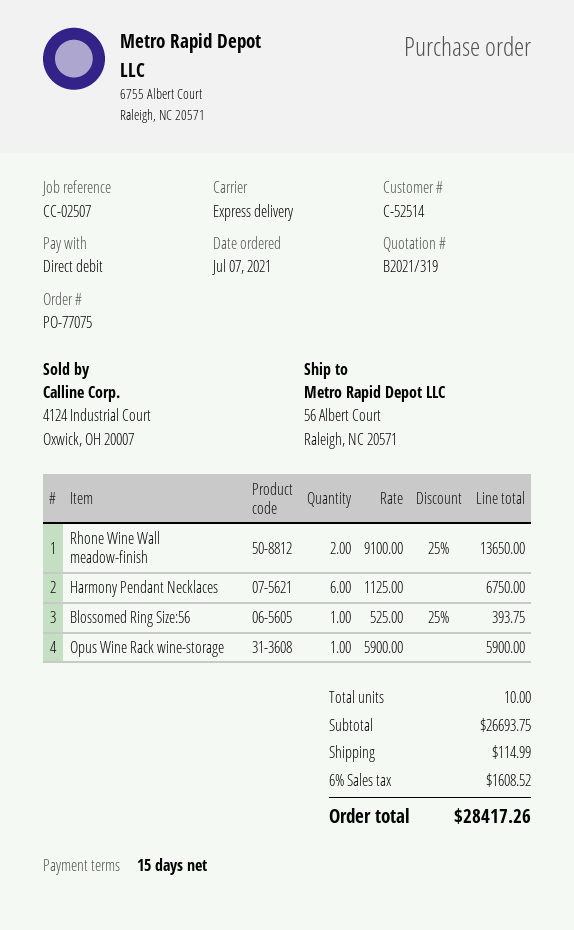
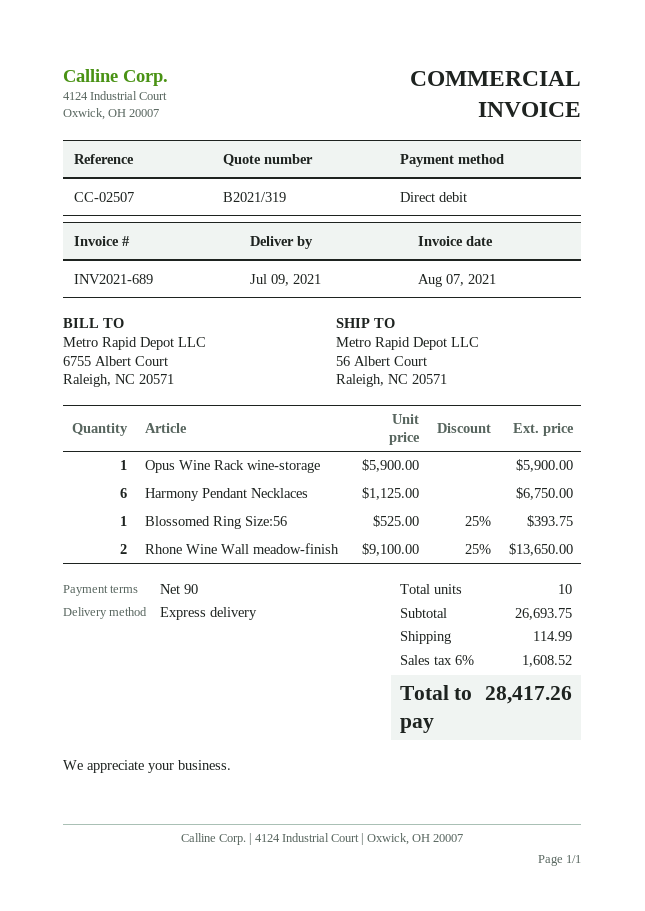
payment terms: 15 days -> 90 days

